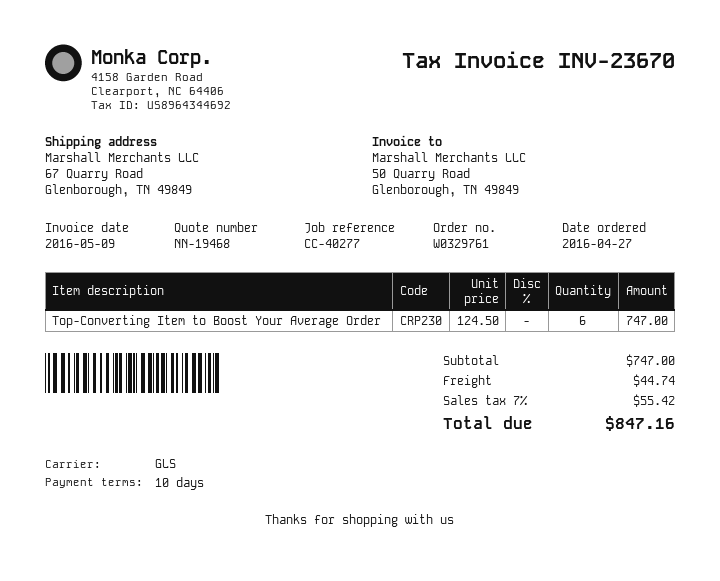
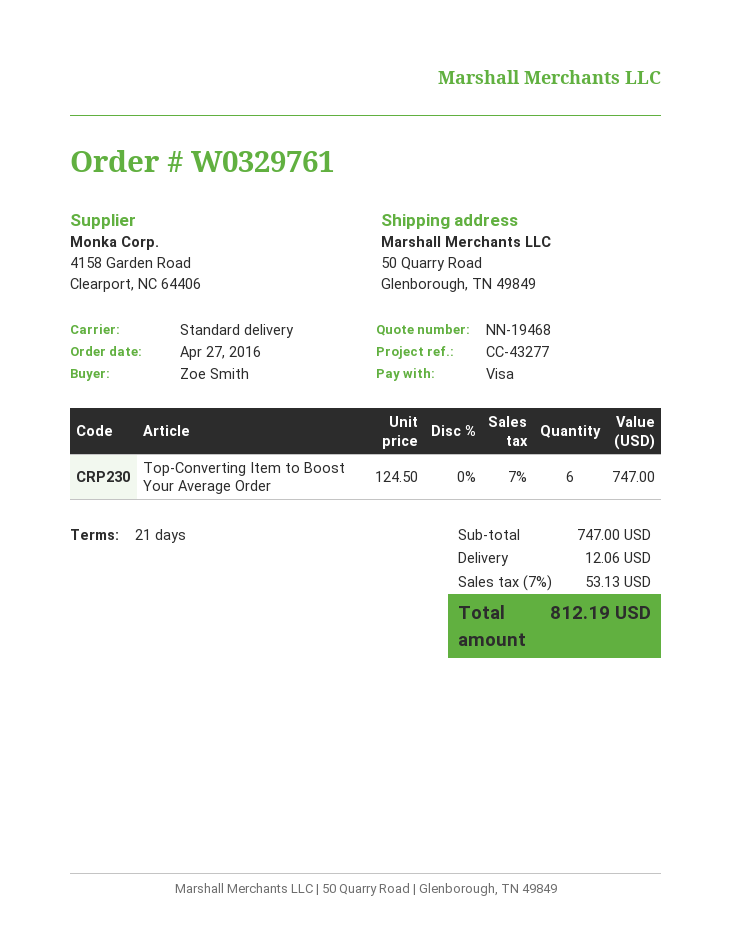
payment terms: 10 days -> 21 days
reference: CC-40277 -> CC-43277
shipping method: GLS -> standard
ship to: 67 Quarry Road, Glenborough, TN 49849 -> 50 Quarry Road, Glenborough, TN 49849
shipping: 44.74 -> 12.06
tax: 7% = 55.42 -> 7% = 53.13
total: 847.16 -> 812.19

